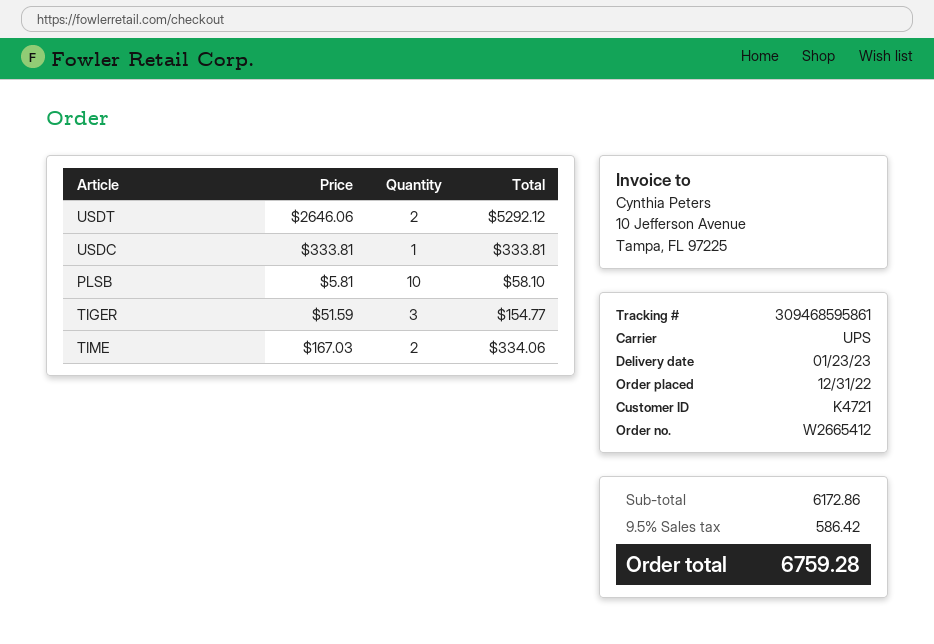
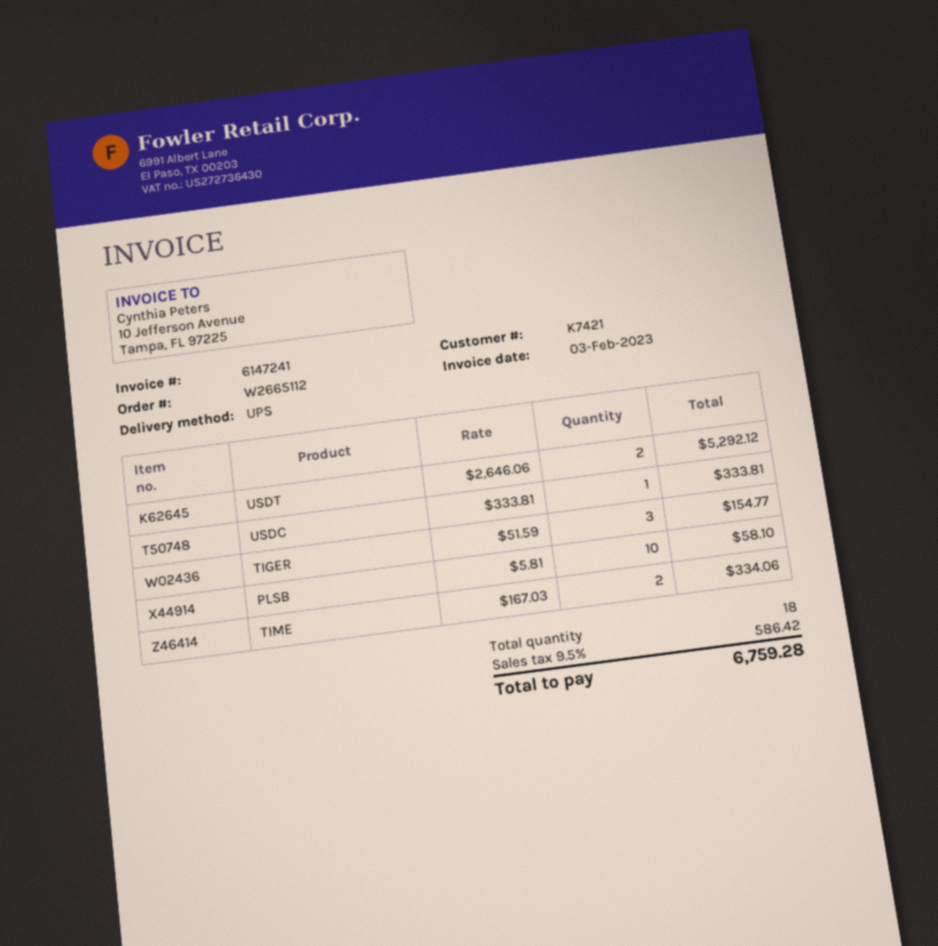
order number: W2665412 -> W2665112
customer number: K4721 -> K7421

